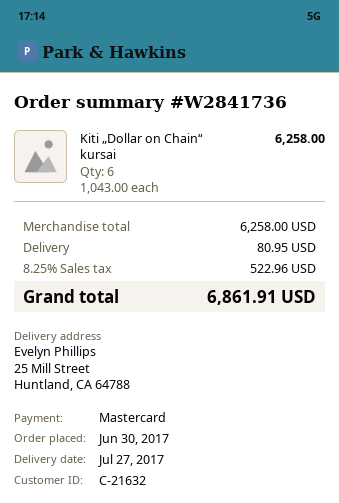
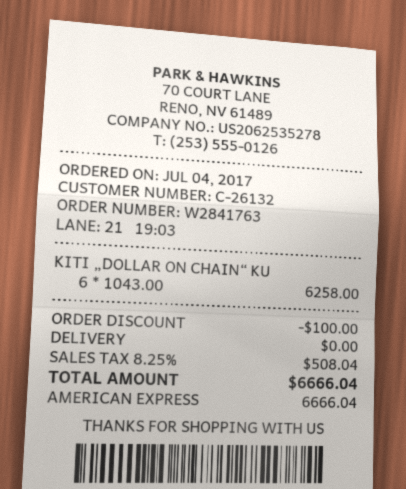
order number: W2841736 -> W2841763
order date: 2017-06-30 -> 2017-07-04
customer number: C-21632 -> C-26132
payment method: Mastercard -> American Express
discount: none -> 100.00
shipping: 80.95 -> 0.00
tax: 8.25% = 522.96 -> 8.25% = 508.04
total: 6861.91 -> 6666.04

